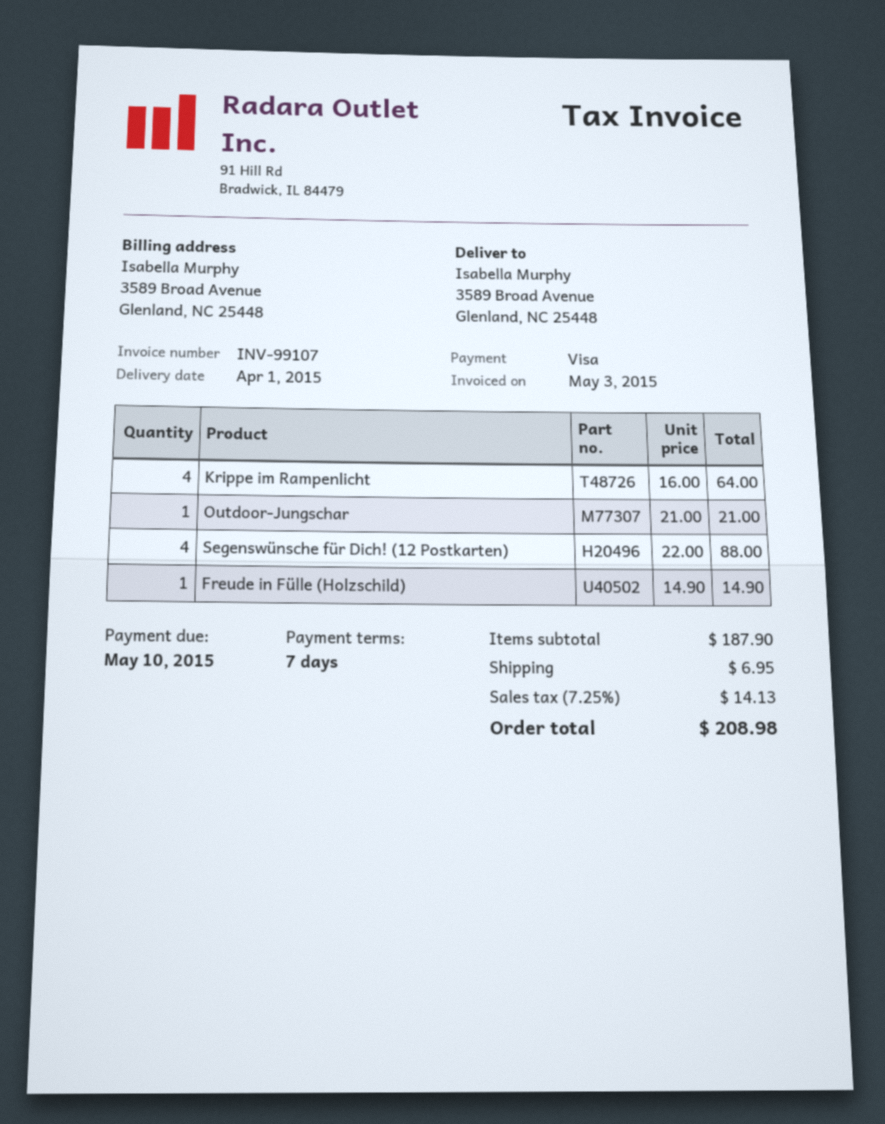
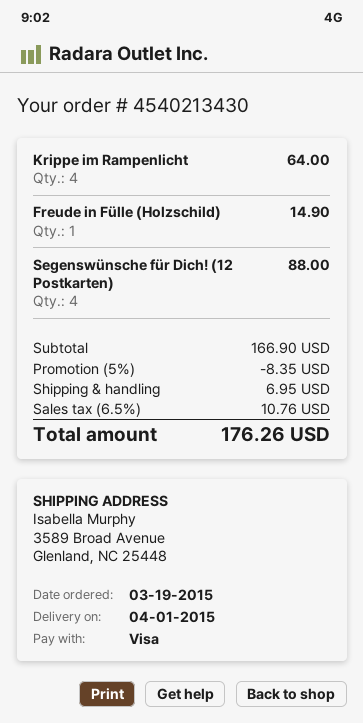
Outdoor-Jungschar: 1 for 21.00 -> none
subtotal: 187.90 -> 166.90
discount: none -> 5% = 8.35
tax: 7.25% = 14.13 -> 6.5% = 10.76
total: 208.98 -> 176.26

